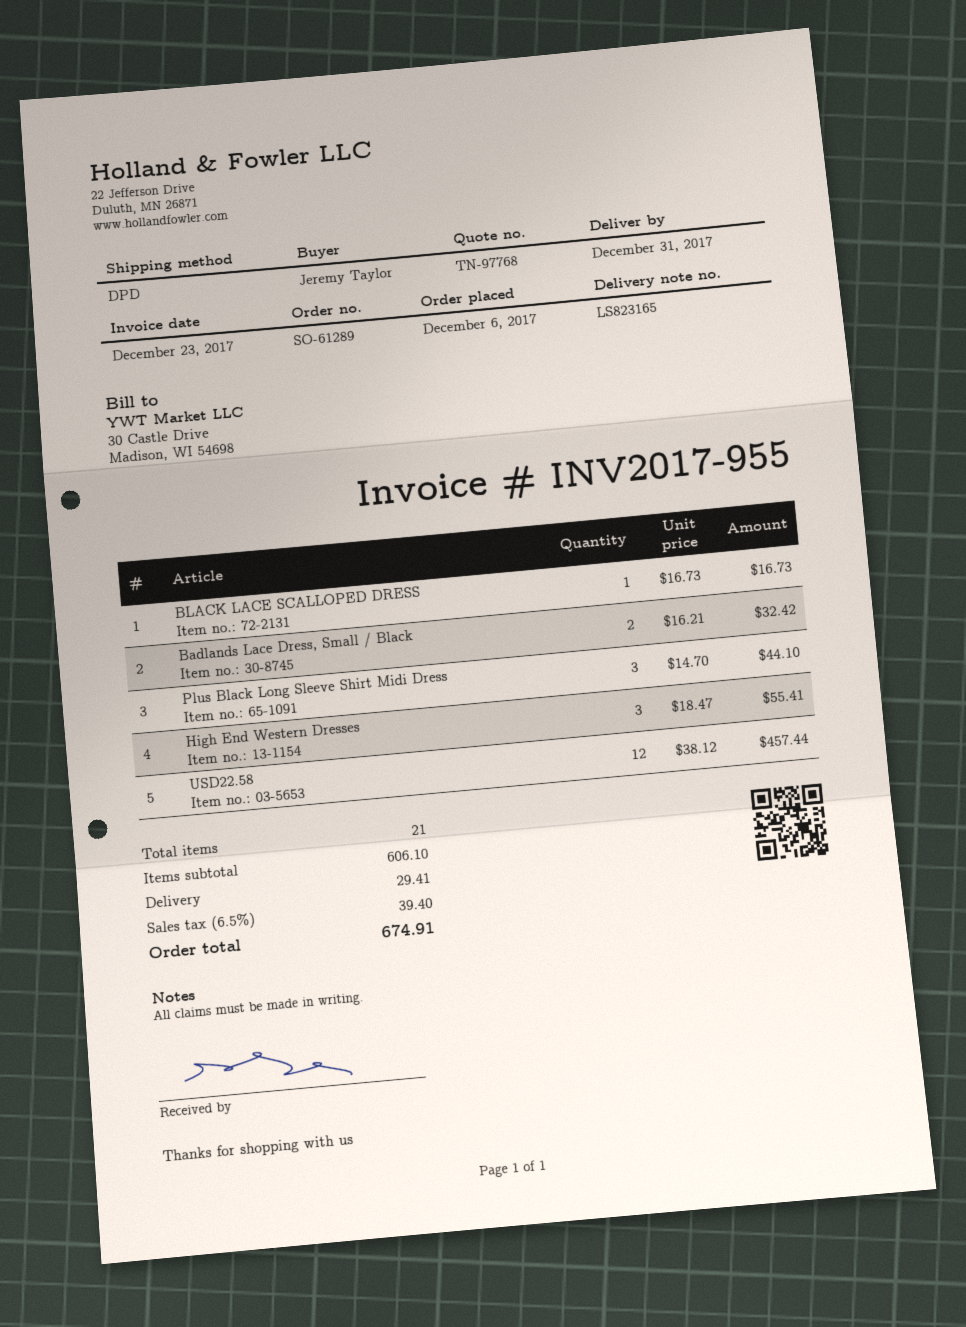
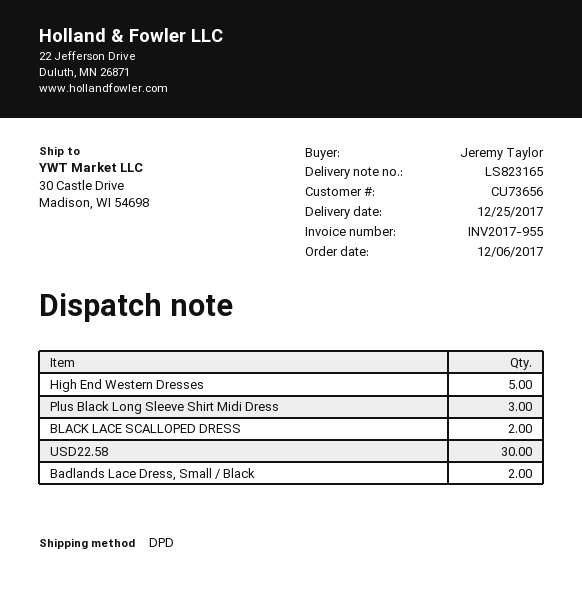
delivery date: 2017-12-31 -> 2017-12-25
BLACK LACE SCALLOPED DRESS: 1 -> 2
High End Western Dresses: 3 -> 5
USD22.58: 12 -> 30

